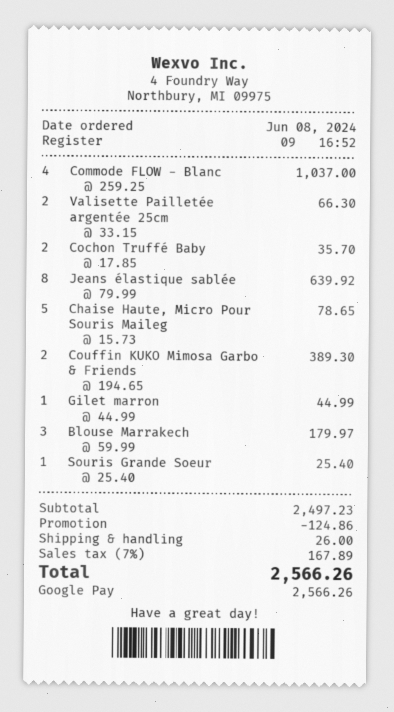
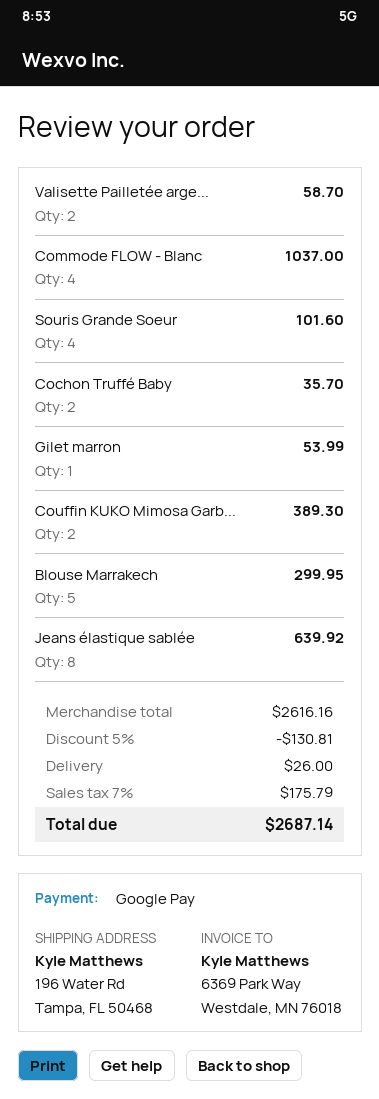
Valisette Pailletée argentée 25cm: 2 for 66.30 -> 2 for 58.70
Chaise Haute, Micro Pour Souris Maileg: 5 for 78.65 -> none
Gilet marron: 1 for 44.99 -> 1 for 53.99
Blouse Marrakech: 3 for 179.97 -> 5 for 299.95
Souris Grande Soeur: 1 for 25.40 -> 4 for 101.60
subtotal: 2497.23 -> 2616.16
discount: 124.86 -> 130.81
tax: 7% = 167.89 -> 7% = 175.79
total: 2566.26 -> 2687.14

